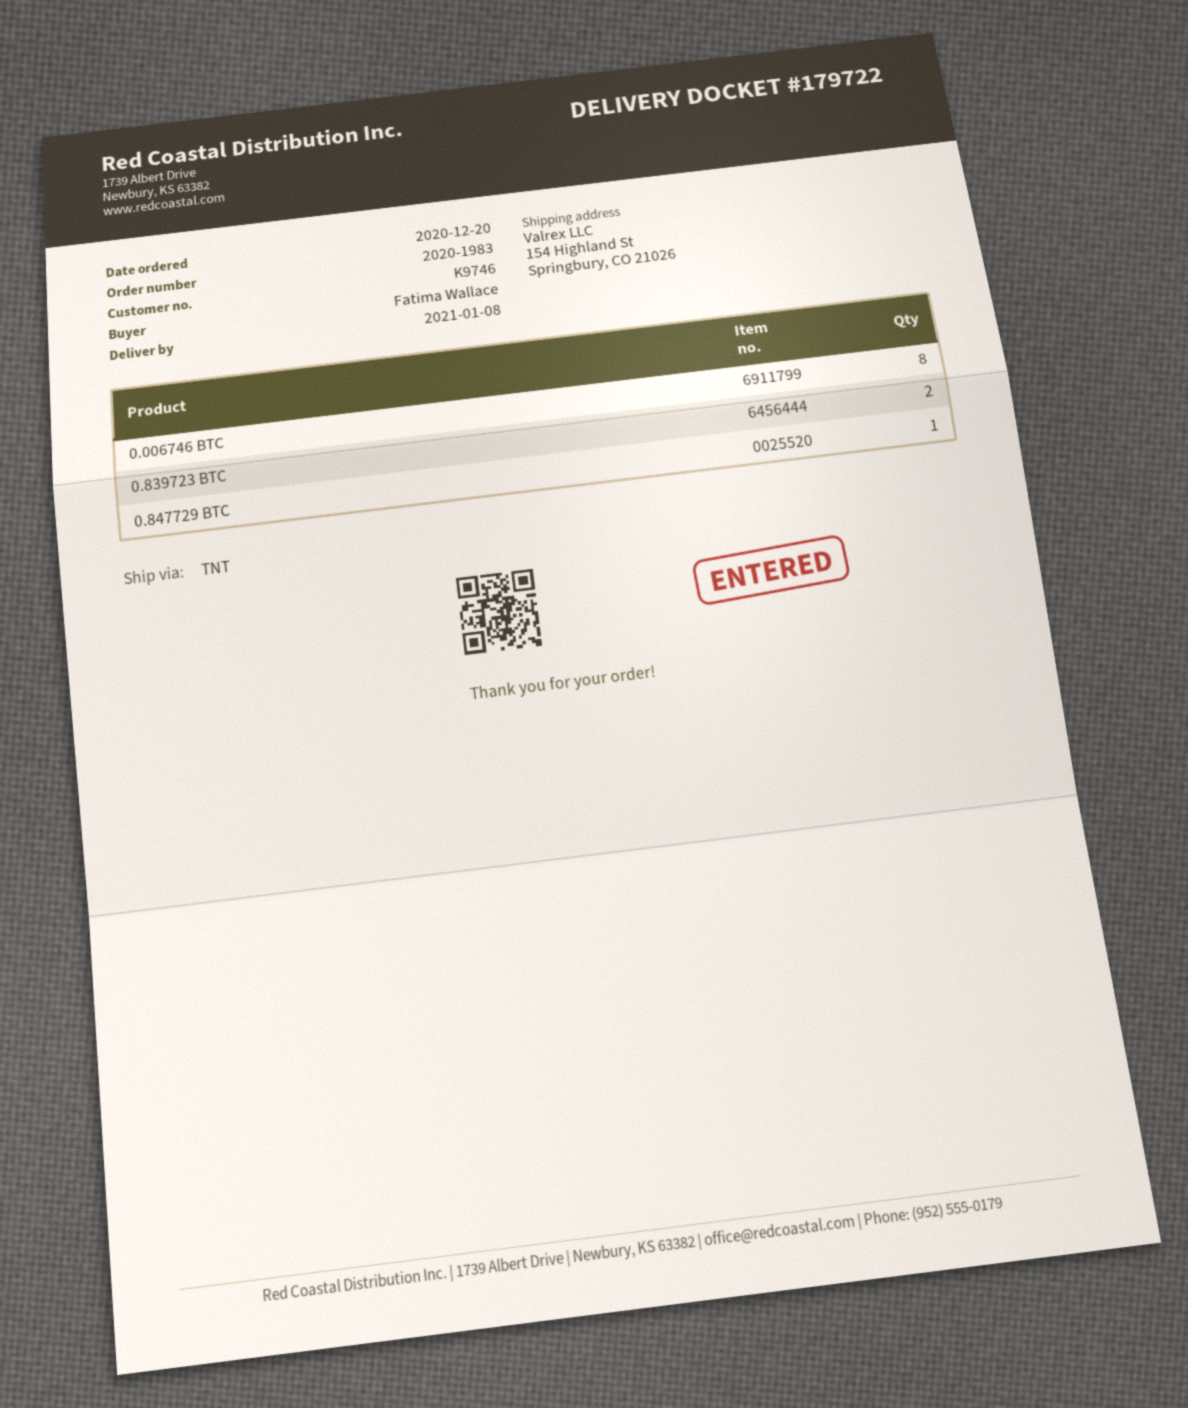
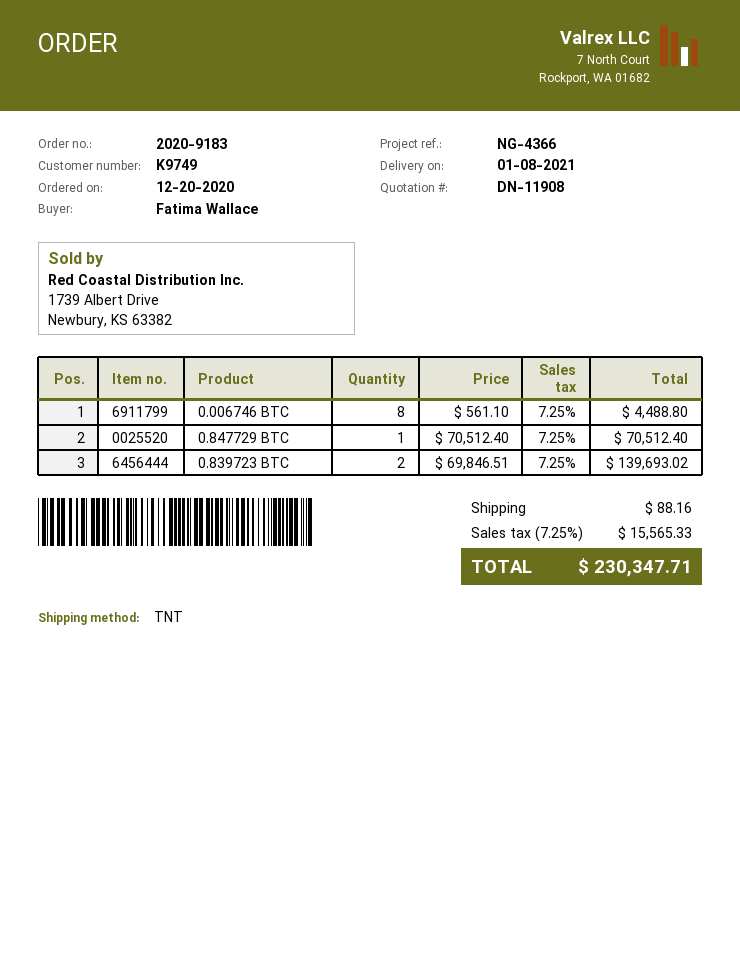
order number: 2020-1983 -> 2020-9183
customer number: K9746 -> K9749

